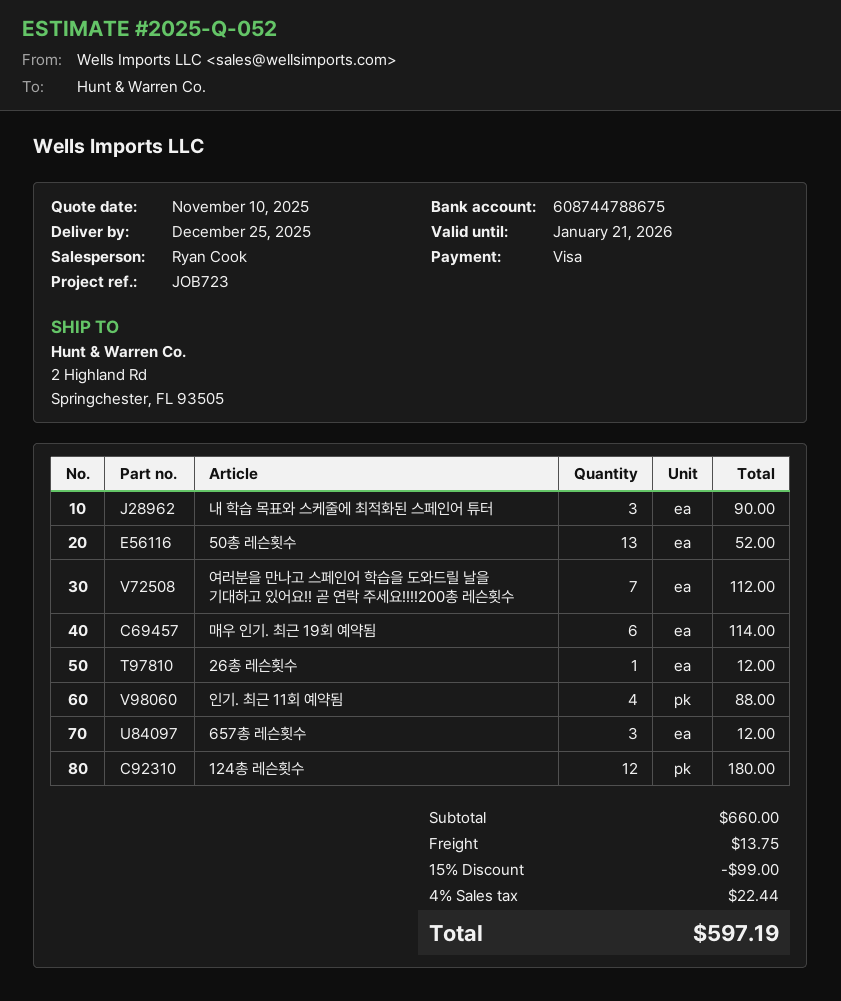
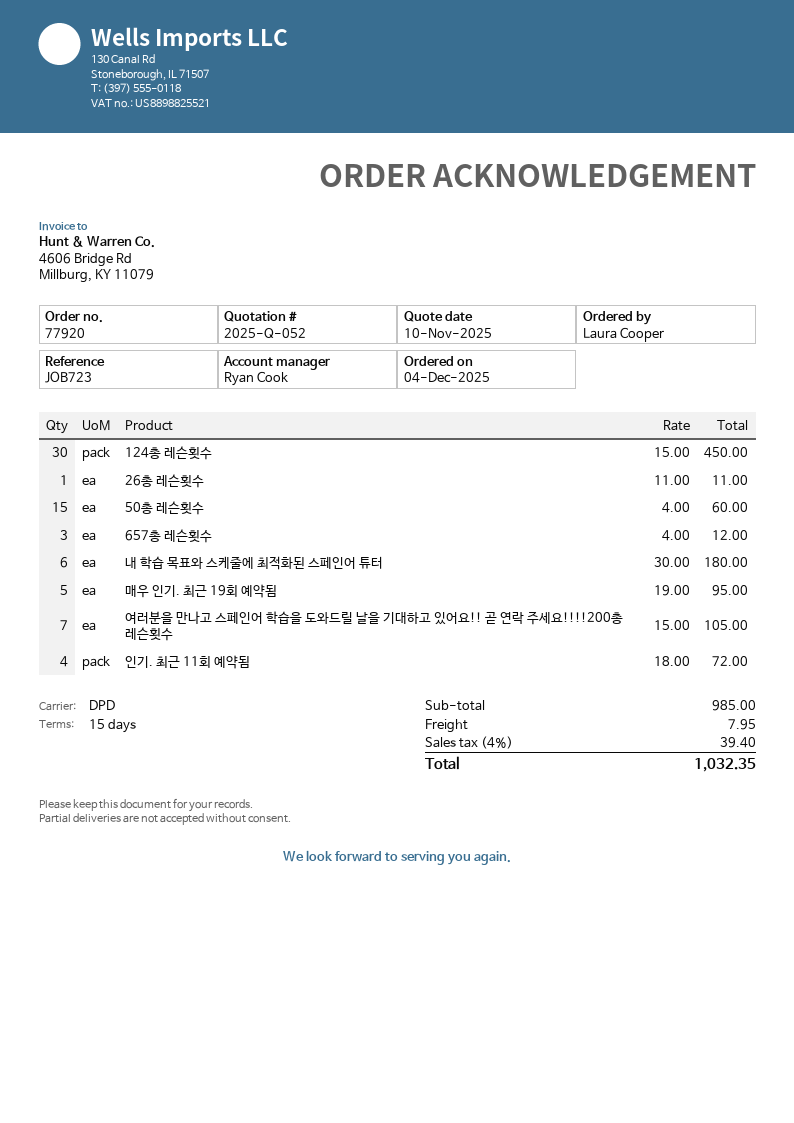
내 학습 목표와 스케줄에 최적화된 스페인어 튜터: 3 for 90.00 -> 6 for 180.00
50총 레슨횟수: 13 for 52.00 -> 15 for 60.00
여러분을 만나고 스페인어 학습을 도와드릴 날을 기대하고 있어요!! 곧 연락 주세요!!!!200총 레슨횟수: 7 for 112.00 -> 7 for 105.00
매우 인기. 최근 19회 예약됨: 6 for 114.00 -> 5 for 95.00
26총 레슨횟수: 1 for 12.00 -> 1 for 11.00
인기. 최근 11회 예약됨: 4 for 88.00 -> 4 for 72.00
124총 레슨횟수: 12 for 180.00 -> 30 for 450.00
subtotal: 660.00 -> 985.00
discount: 15% = 99.00 -> none
shipping: 13.75 -> 7.95
tax: 4% = 22.44 -> 4% = 39.40
total: 597.19 -> 1032.35

